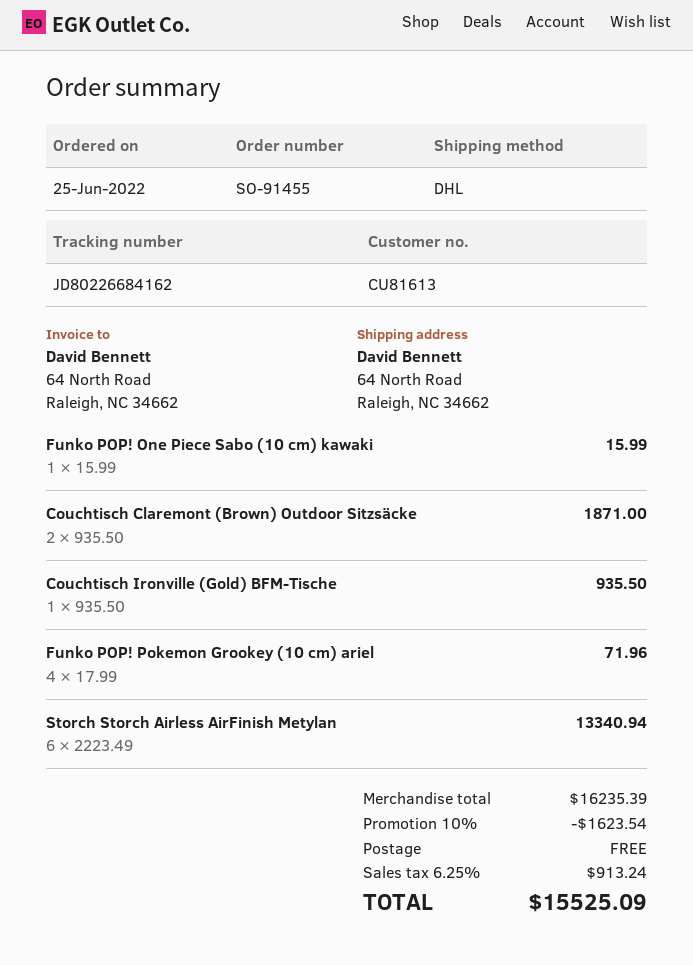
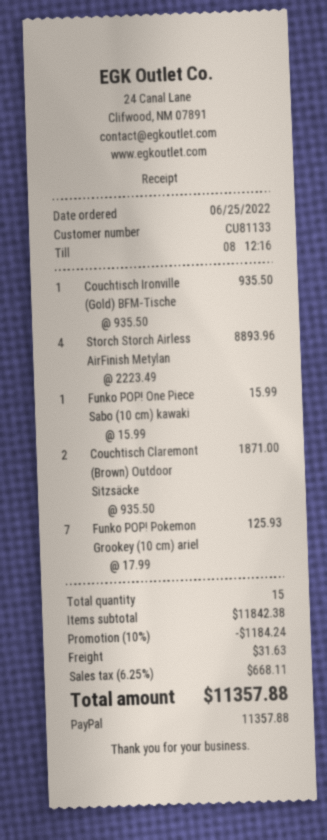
customer number: CU81613 -> CU81133
Funko POP! Pokemon Grookey (10 cm) ariel: 4 x 17.99 = 71.96 -> 7 x 17.99 = 125.93
Storch Storch Airless AirFinish Metylan: 6 x 2223.49 = 13340.94 -> 4 x 2223.49 = 8893.96
subtotal: 16235.39 -> 11842.38
discount: 10% = 1623.54 -> 10% = 1184.24
shipping: 0.00 -> 31.63
tax: 6.25% = 913.24 -> 6.25% = 668.11
total: 15525.09 -> 11357.88

